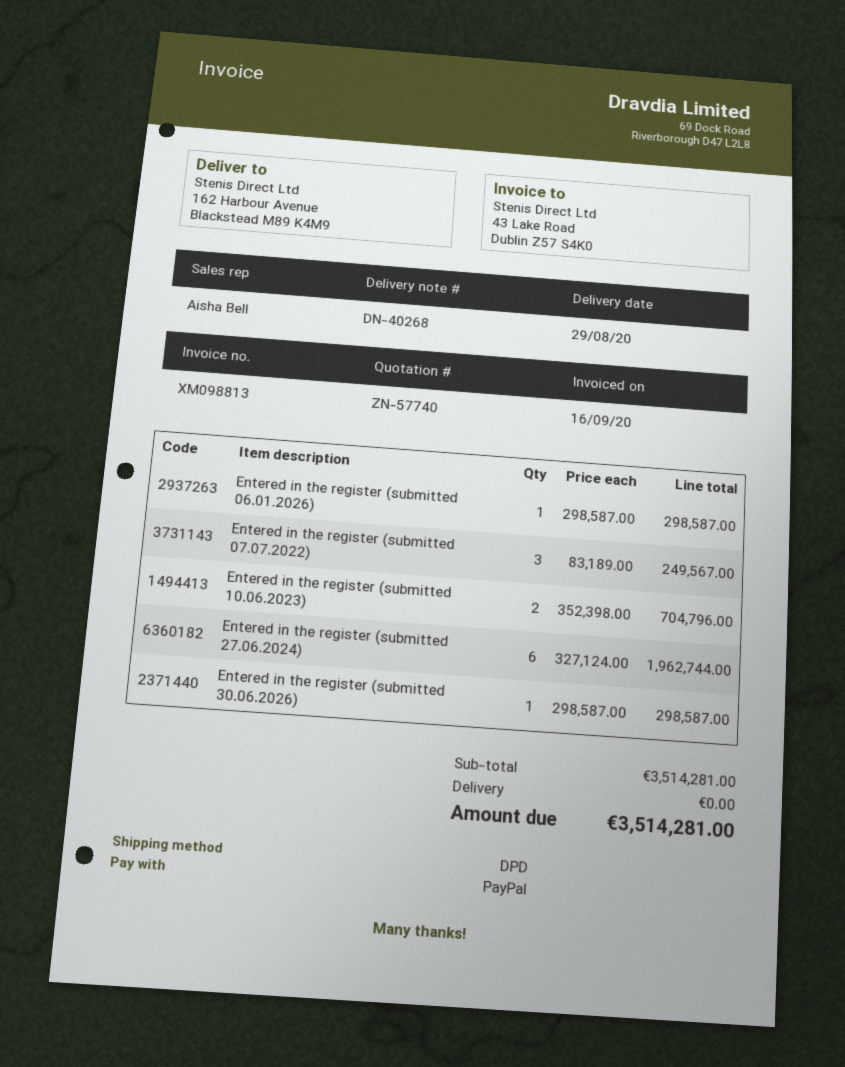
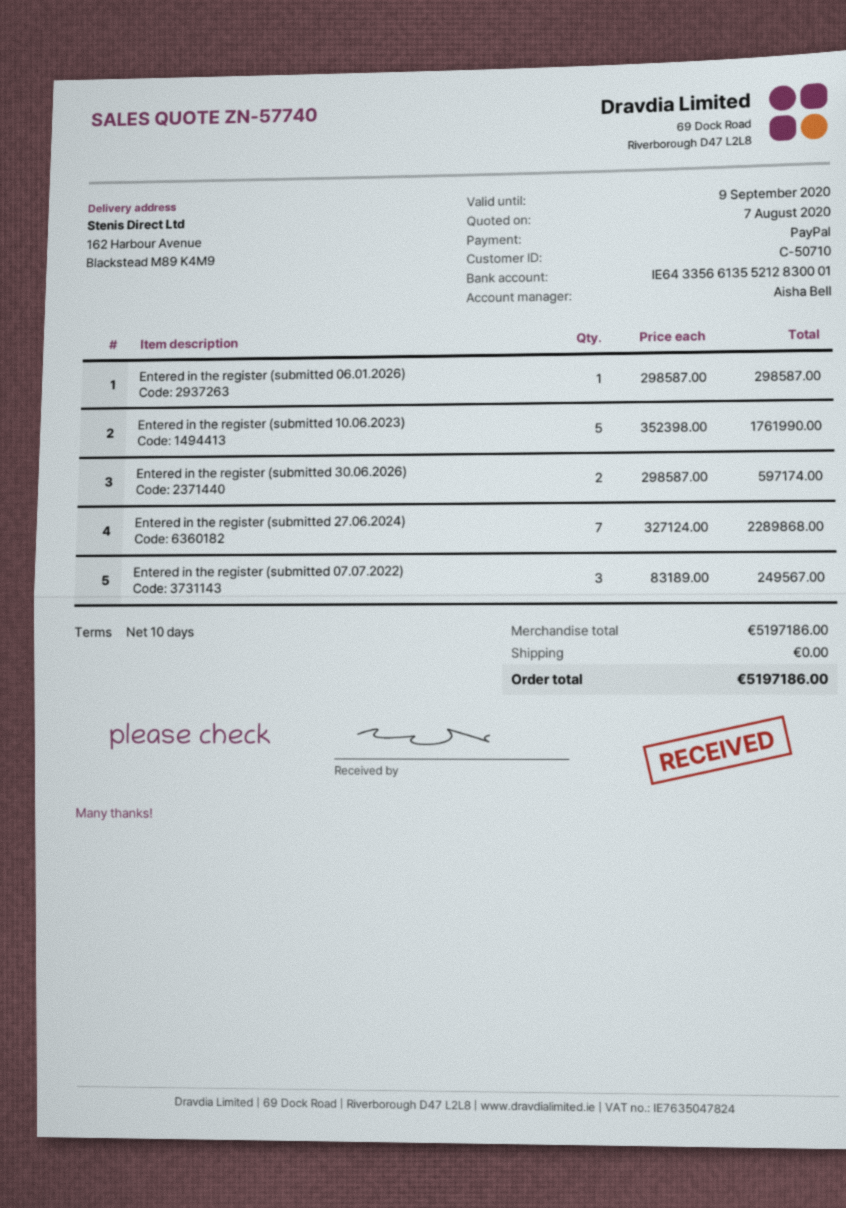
Entered in the register (submitted 10.06.2023): 2 x 352398.00 = 704796.00 -> 5 x 352398.00 = 1761990.00
Entered in the register (submitted 27.06.2024): 6 x 327124.00 = 1962744.00 -> 7 x 327124.00 = 2289868.00
Entered in the register (submitted 30.06.2026): 1 x 298587.00 = 298587.00 -> 2 x 298587.00 = 597174.00
subtotal: 3514281.00 -> 5197186.00
total: 3514281.00 -> 5197186.00

